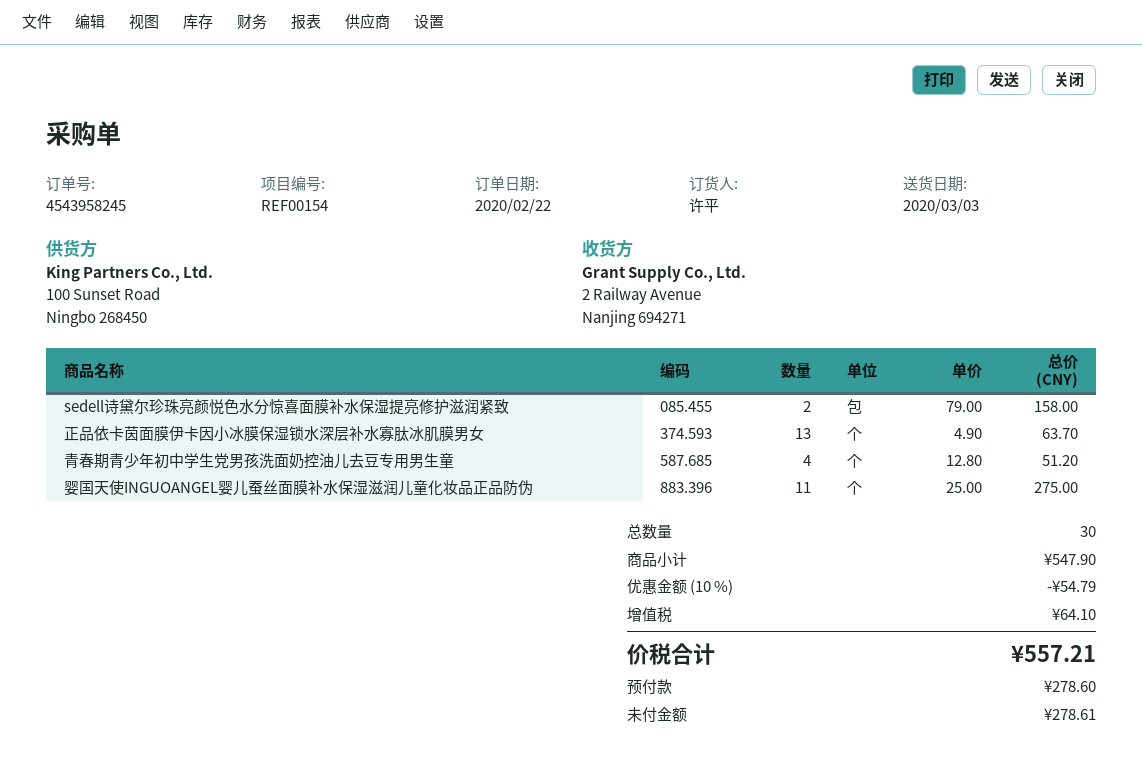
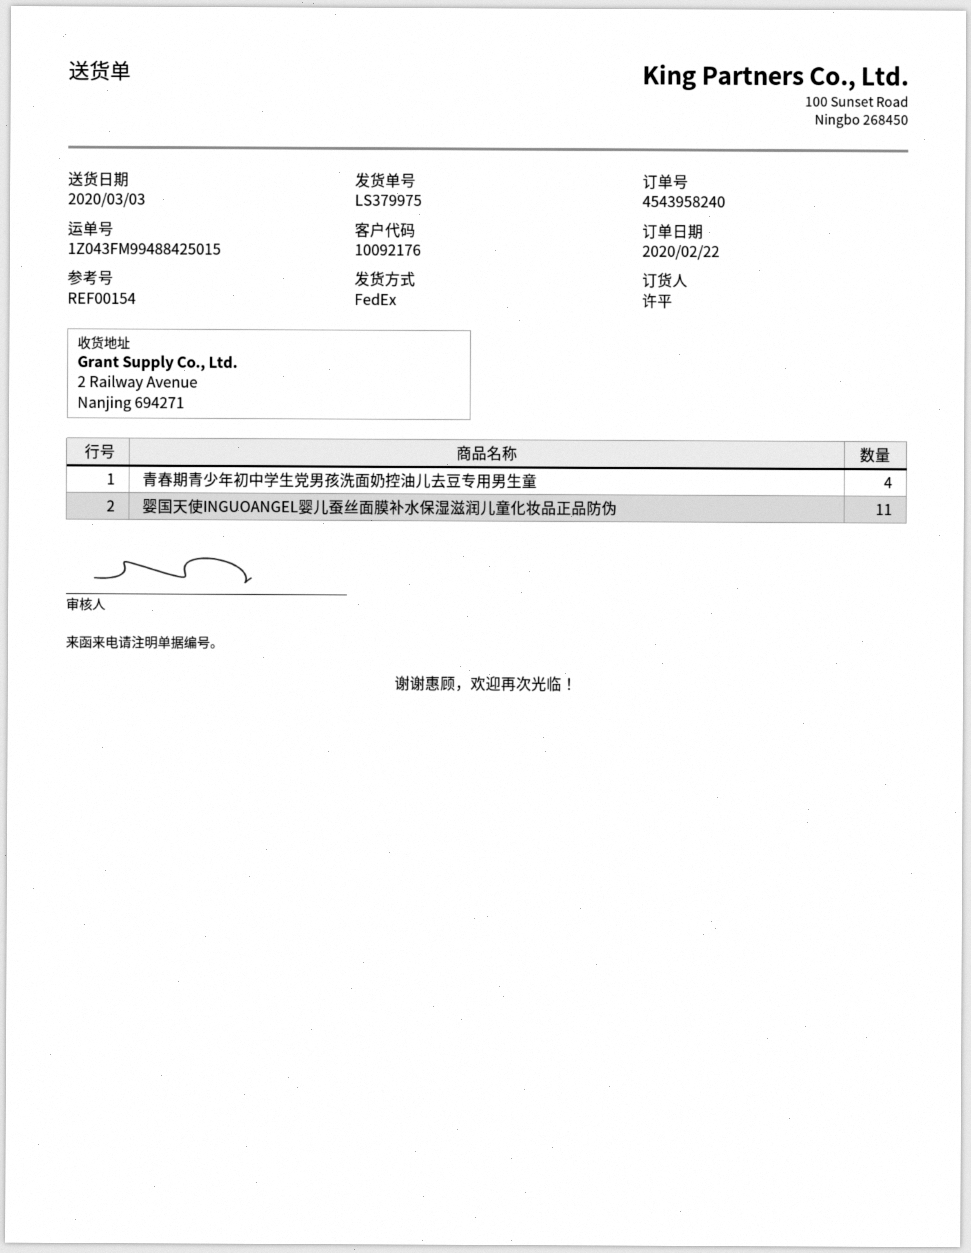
order number: 4543958245 -> 4543958240
sedell诗黛尔珍珠亮颜悦色水分惊喜面膜补水保湿提亮修护滋润紧致: 2 -> none
正品依卡茵面膜伊卡因小冰膜保湿锁水深层补水寡肽冰肌膜男女: 13 -> none

